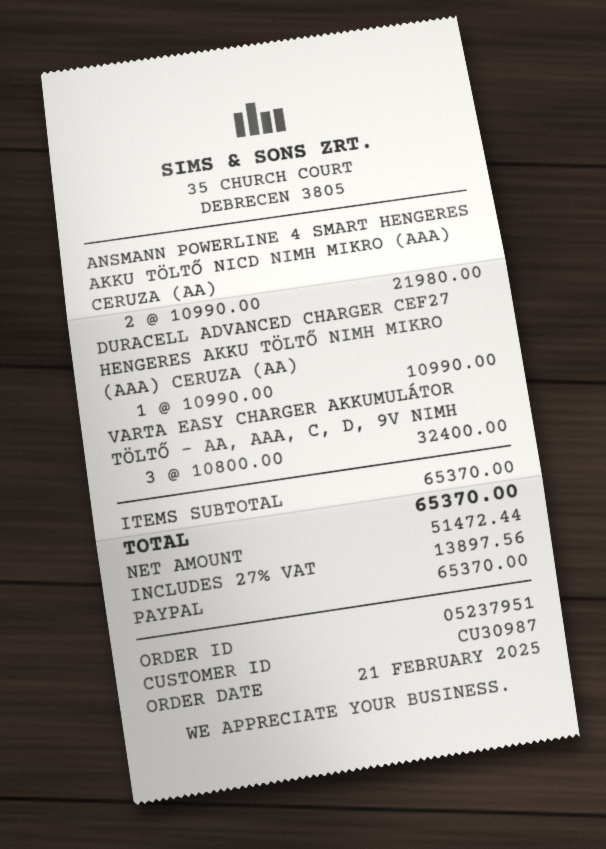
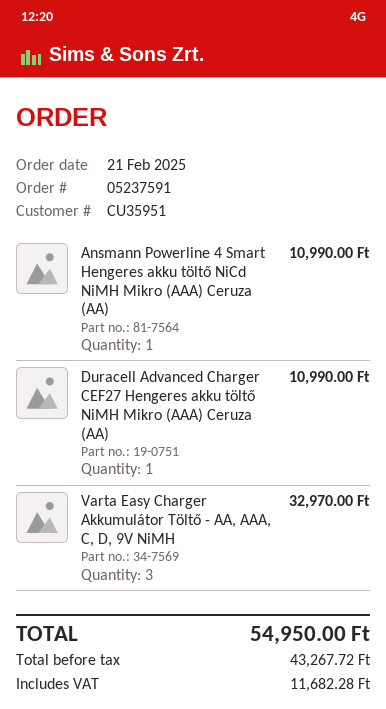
order number: 05237951 -> 05237591
customer number: CU30987 -> CU35951
ANSMANN POWERLINE 4 SMART HENGERES AKKU TÖLTŐ NICD NIMH MIKRO (AAA) CERUZA (AA): 2 for 21980.00 -> 1 for 10990.00
VARTA EASY CHARGER AKKUMULÁTOR TÖLTŐ - AA, AAA, C, D, 9V NIMH: 3 for 32400.00 -> 3 for 32970.00
net: 51472.44 -> 43267.72
tax: 13897.56 -> 11682.28
total: 65370.00 -> 54950.00

